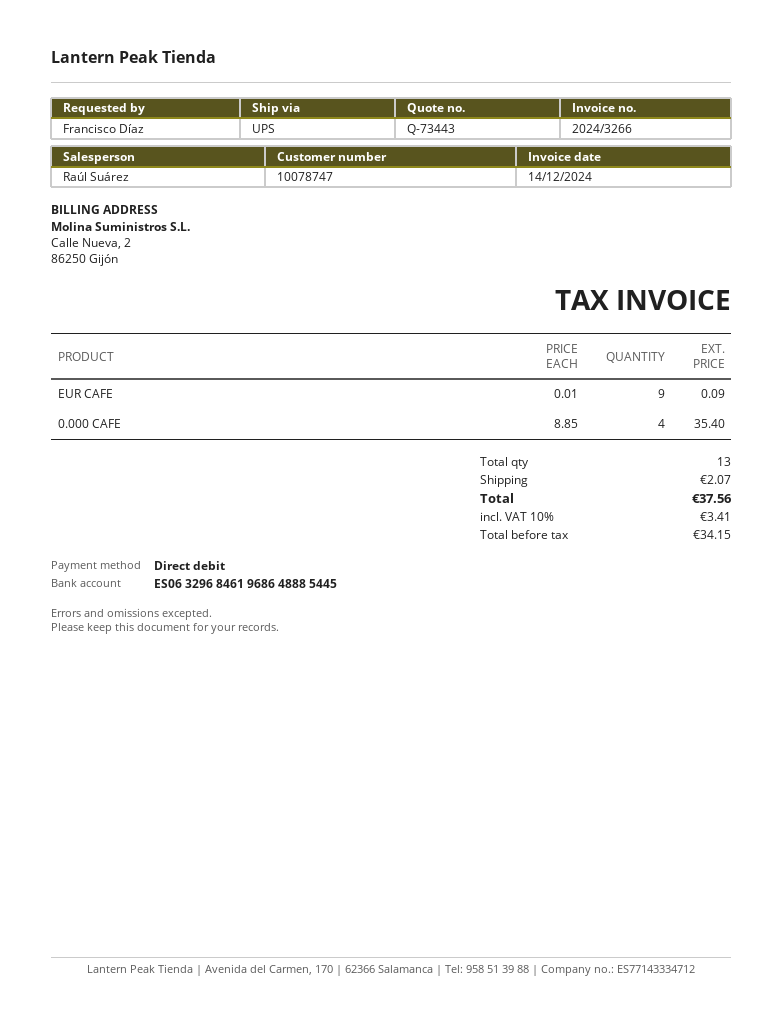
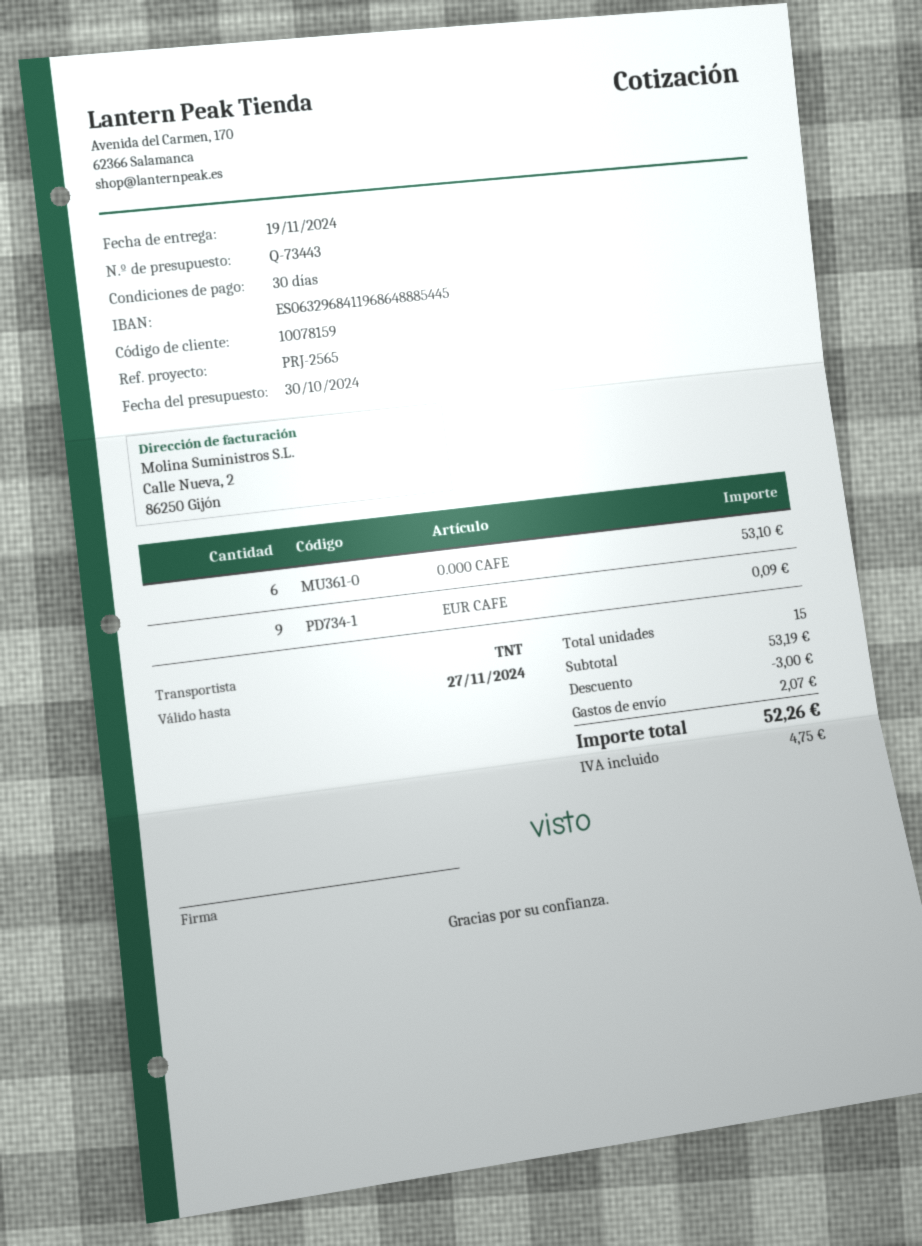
customer number: 10078747 -> 10078159
bank account: ES0632968461968648885445 -> ES0632968411968648885445
shipping method: UPS -> TNT
0.000 CAFE: 4 for 35.40 -> 6 for 53.10
total quantity: 13 -> 15
discount: none -> 3.00
tax: 3.41 -> 4.75
total: 37.56 -> 52.26

